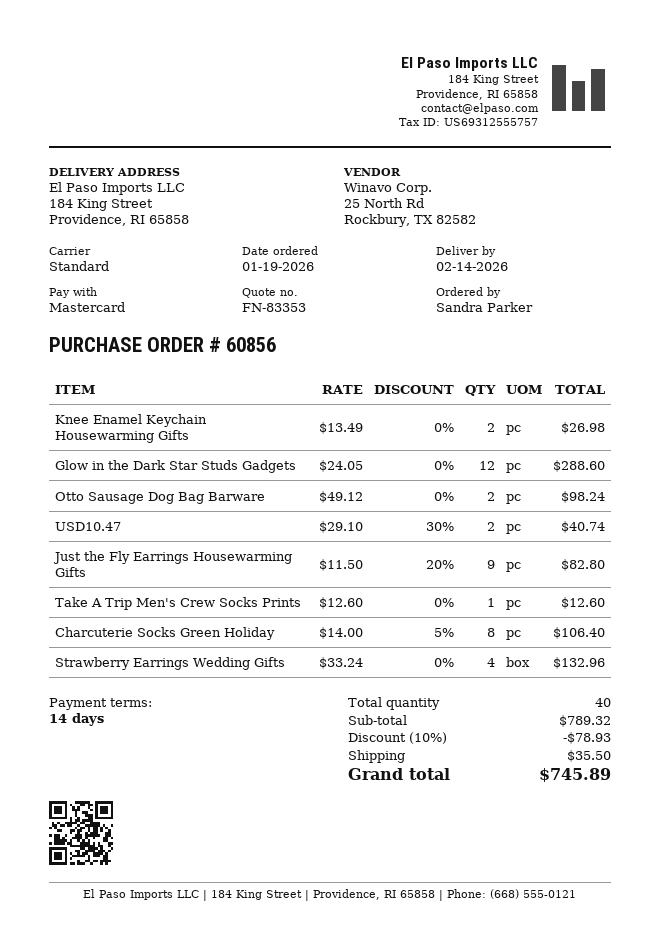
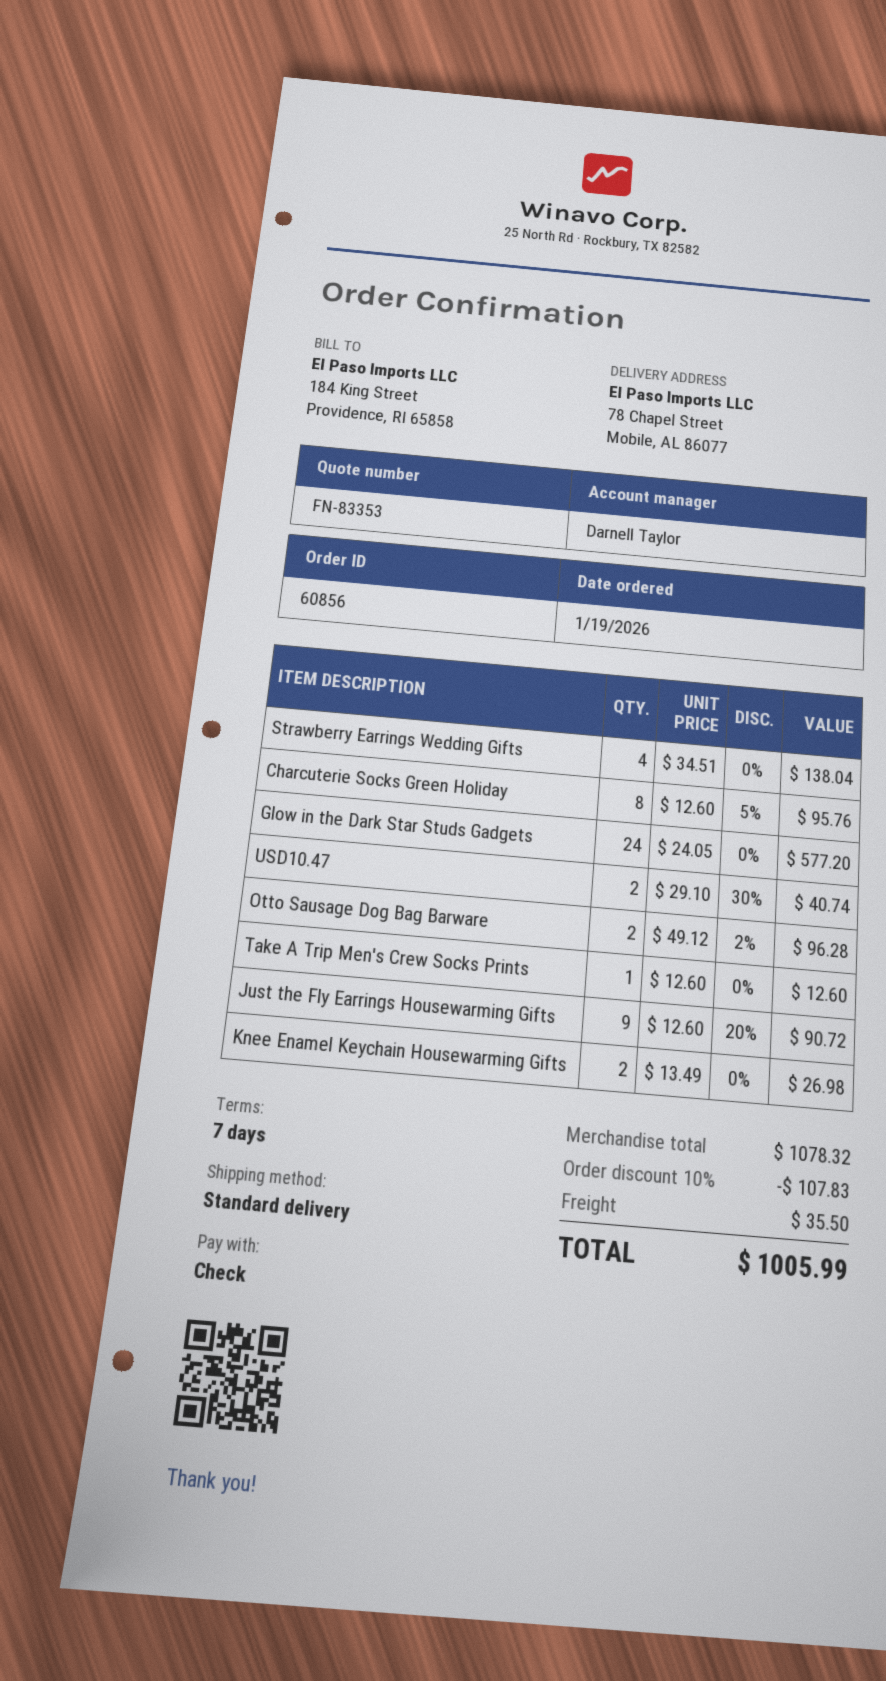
payment terms: 14 days -> 7 days
payment method: Mastercard -> cheque
ship to: 184 King Street, Providence, RI 65858 -> 78 Chapel Street, Mobile, AL 86077
Glow in the Dark Star Studs Gadgets: 12 x 24.05 = 288.60 -> 24 x 24.05 = 577.20
Otto Sausage Dog Bag Barware: 2 x 49.12 = 98.24 -> 2 x 49.12 - 2% = 96.28
Just the Fly Earrings Housewarming Gifts: 9 x 11.50 - 20% = 82.80 -> 9 x 12.60 - 20% = 90.72
Charcuterie Socks Green Holiday: 8 x 14.00 - 5% = 106.40 -> 8 x 12.60 - 5% = 95.76
Strawberry Earrings Wedding Gifts: 4 x 33.24 = 132.96 -> 4 x 34.51 = 138.04
subtotal: 789.32 -> 1078.32
discount: 10% = 78.93 -> 10% = 107.83
total: 745.89 -> 1005.99

